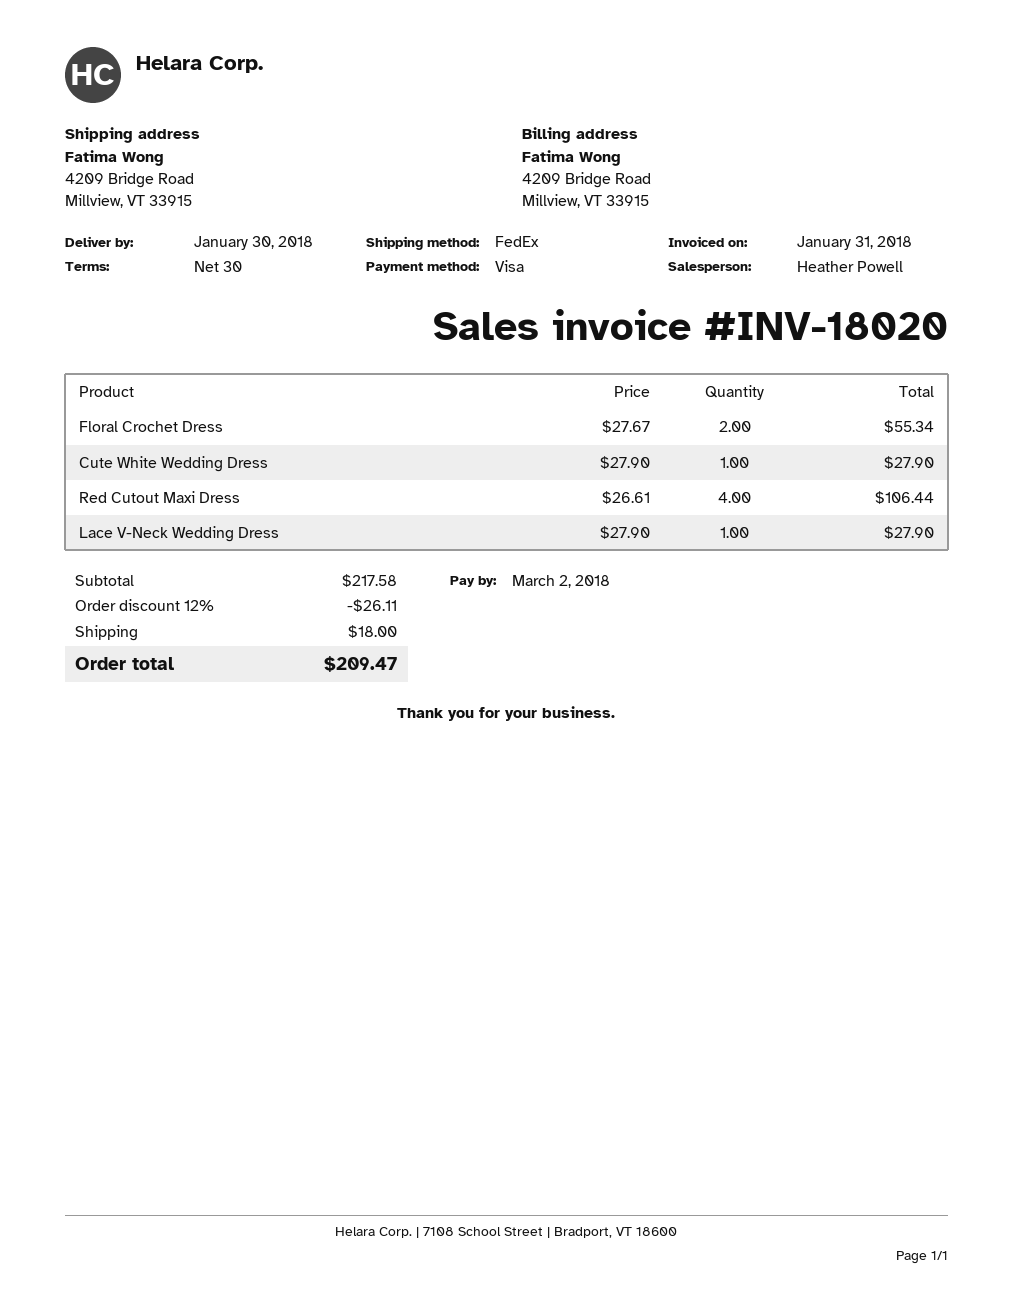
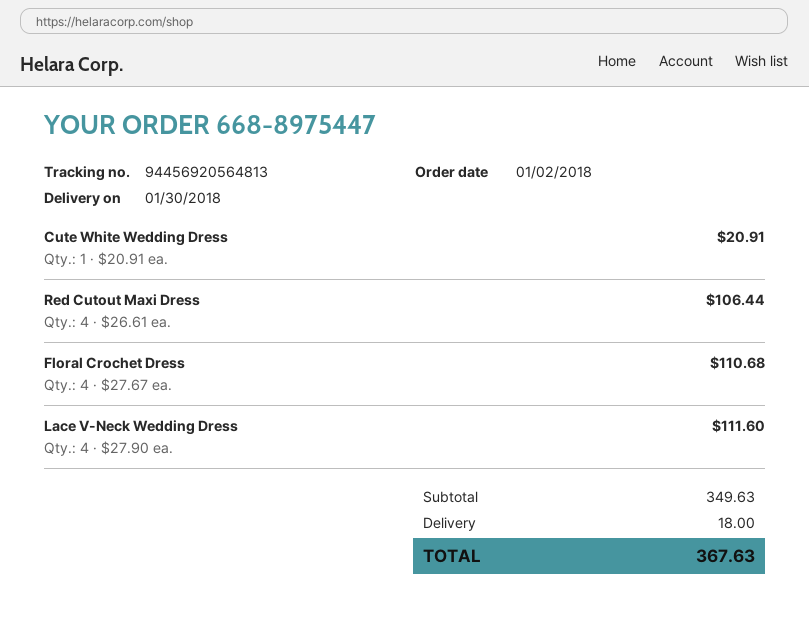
Floral Crochet Dress: 2 x 27.67 = 55.34 -> 4 x 27.67 = 110.68
Cute White Wedding Dress: 1 x 27.90 = 27.90 -> 1 x 20.91 = 20.91
Lace V-Neck Wedding Dress: 1 x 27.90 = 27.90 -> 4 x 27.90 = 111.60
subtotal: 217.58 -> 349.63
discount: 12% = 26.11 -> none
total: 209.47 -> 367.63

